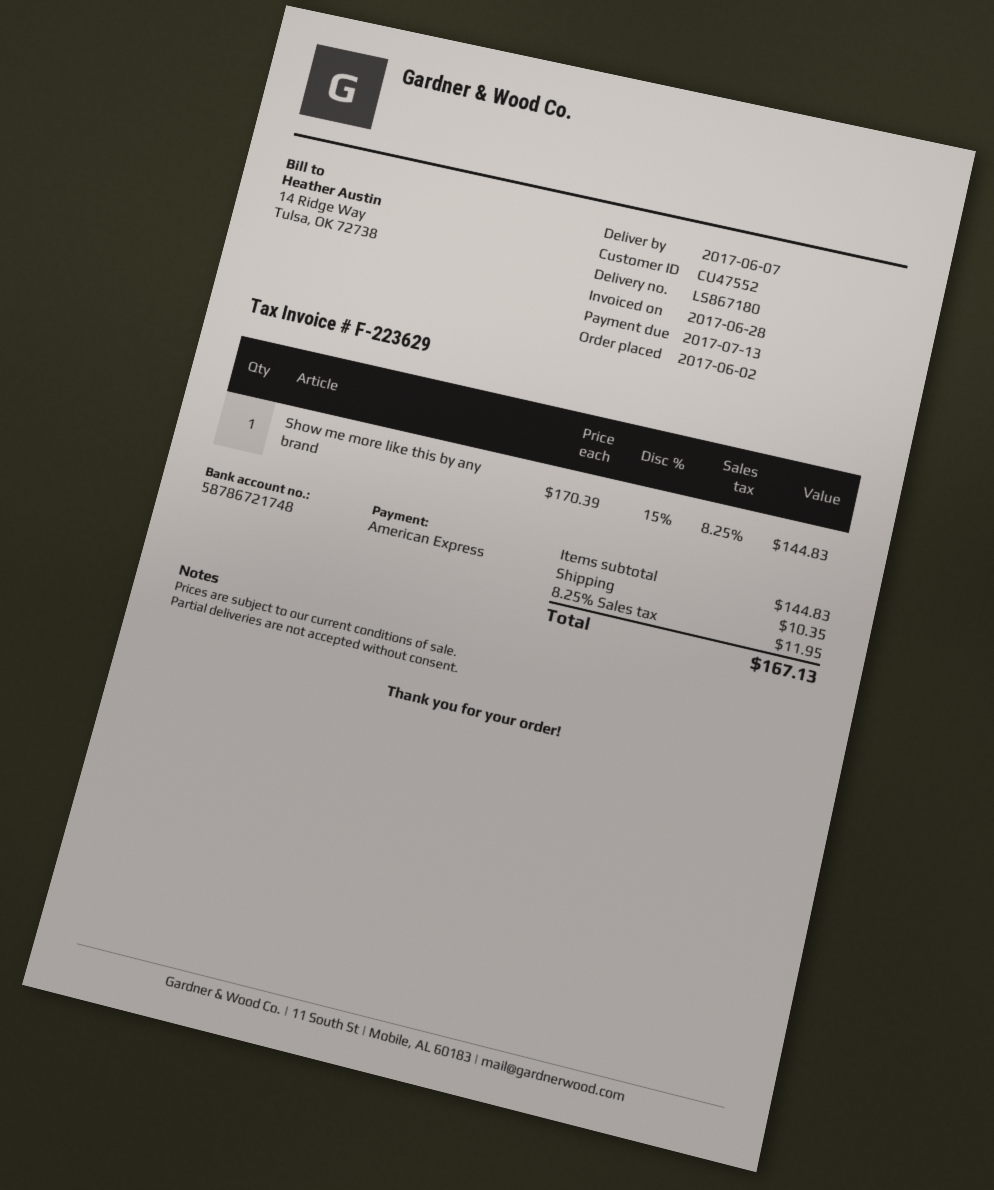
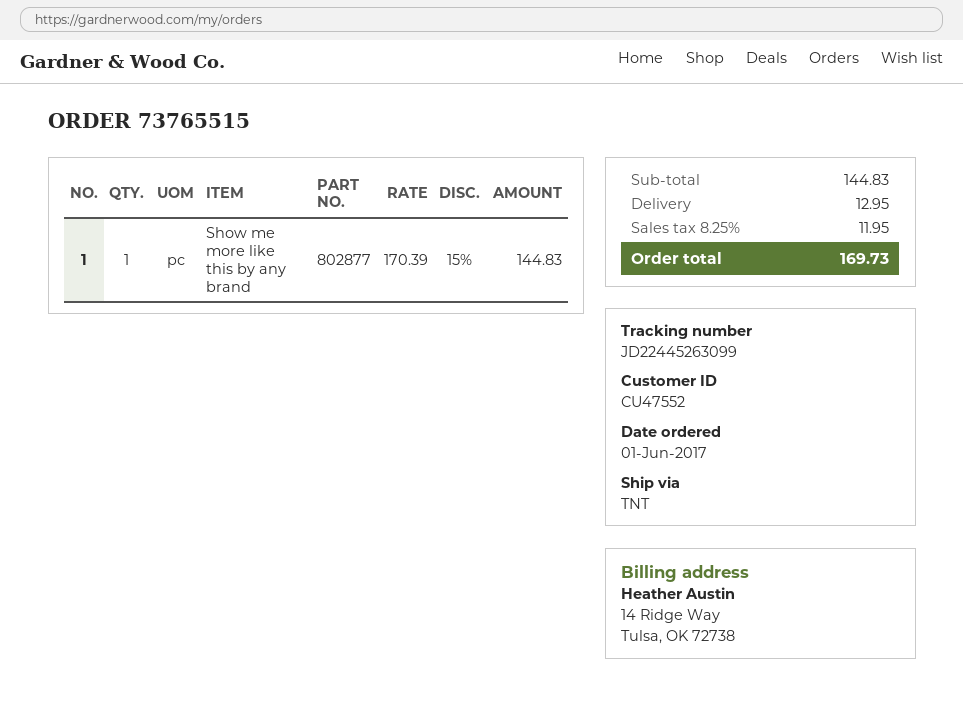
order date: 2017-06-02 -> 2017-06-01
shipping: 10.35 -> 12.95
total: 167.13 -> 169.73

